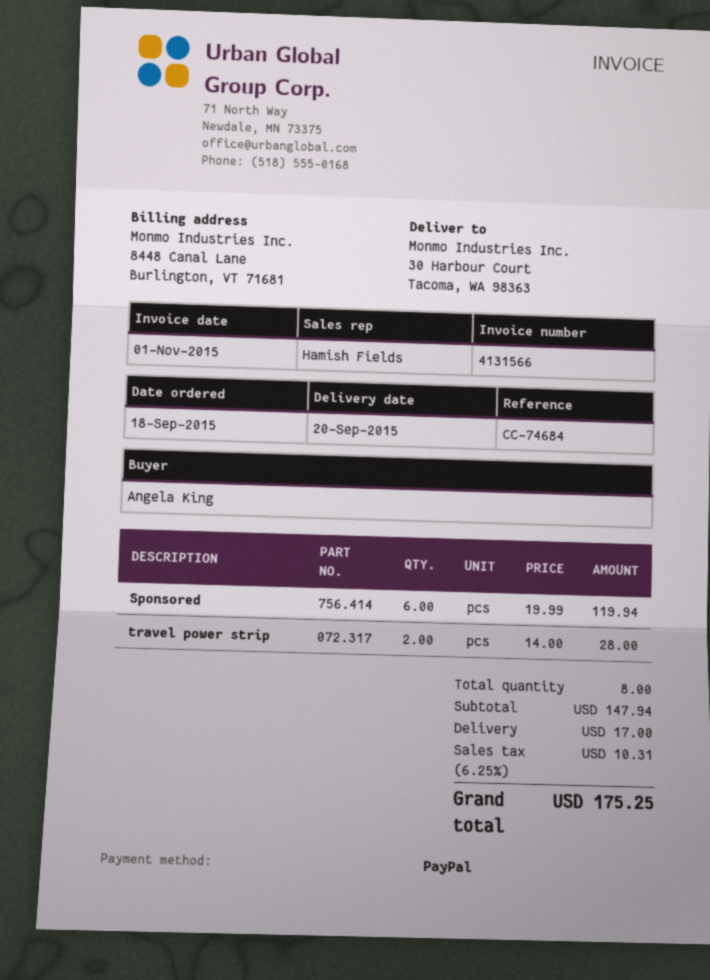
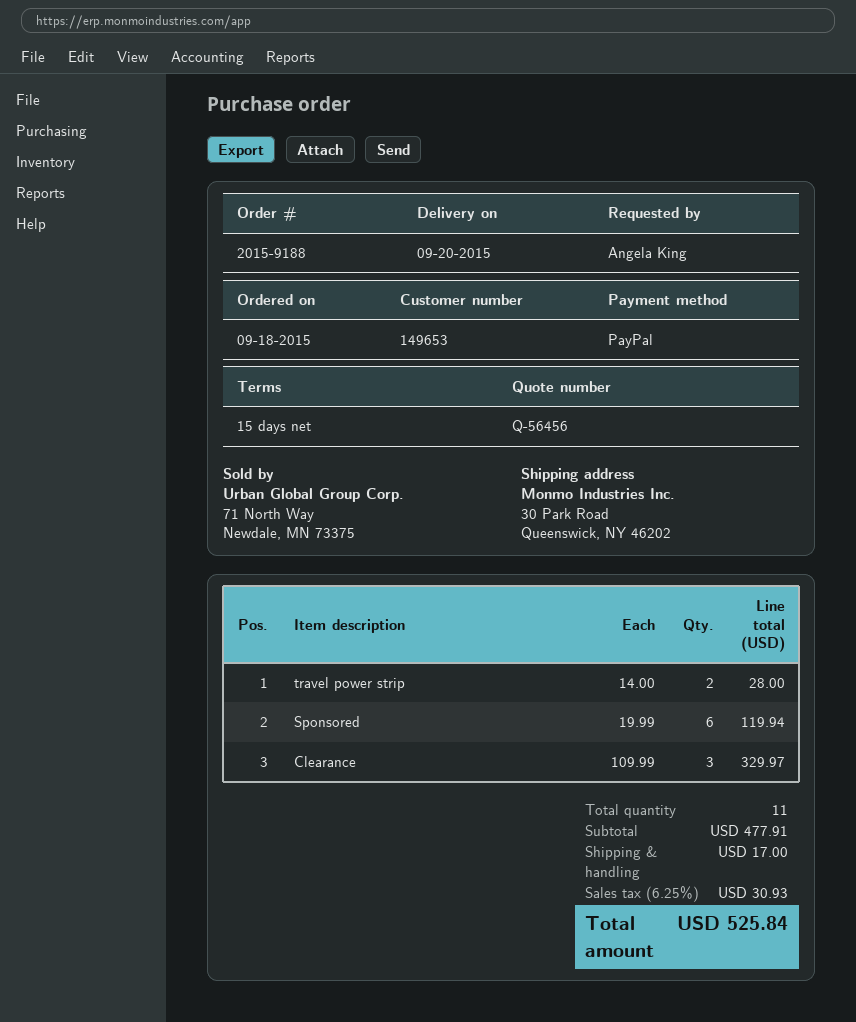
ship to: 30 Harbour Court, Tacoma, WA 98363 -> 30 Park Road, Queenswick, NY 46202
Clearance: none -> 3 x 109.99 = 329.97
total quantity: 8 -> 11
subtotal: 147.94 -> 477.91
tax: 6.25% = 10.31 -> 6.25% = 30.93
total: 175.25 -> 525.84

